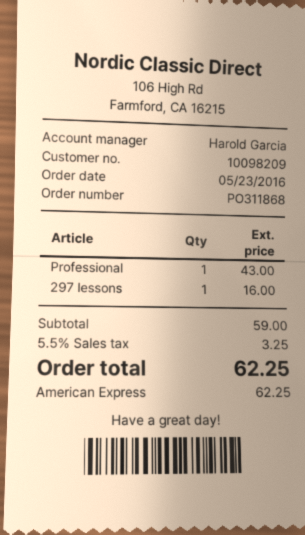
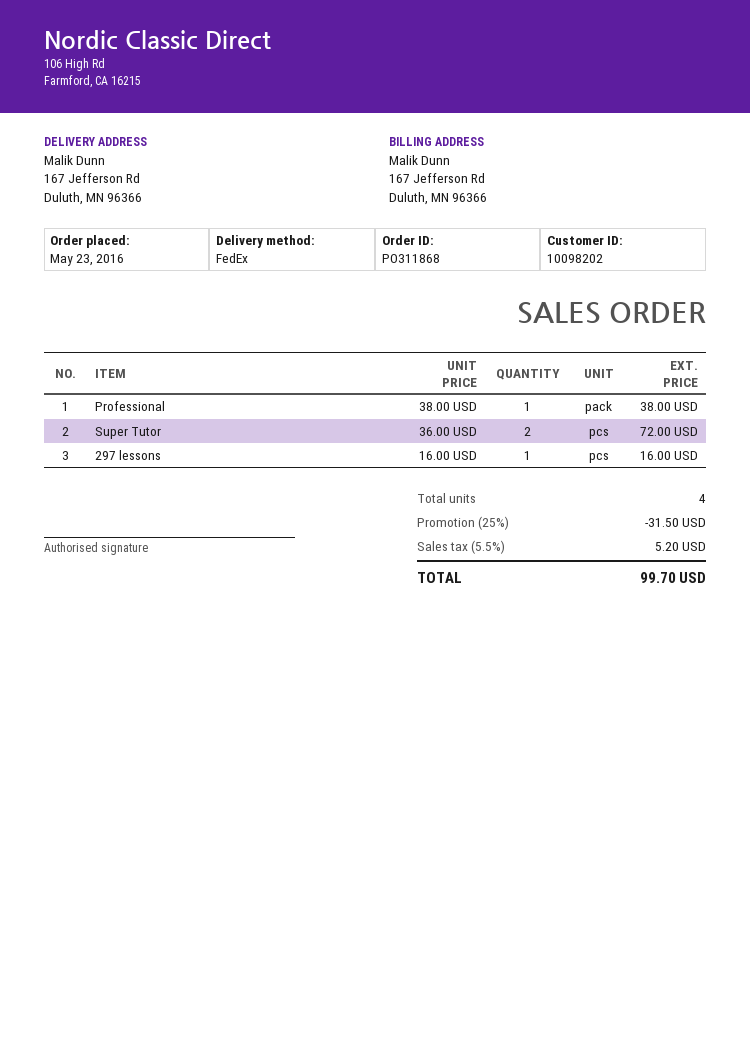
customer number: 10098209 -> 10098202
Professional: 1 for 43.00 -> 1 for 38.00
Super Tutor: none -> 2 for 72.00
discount: none -> 25% = 31.50
tax: 5.5% = 3.25 -> 5.5% = 5.20
total: 62.25 -> 99.70

